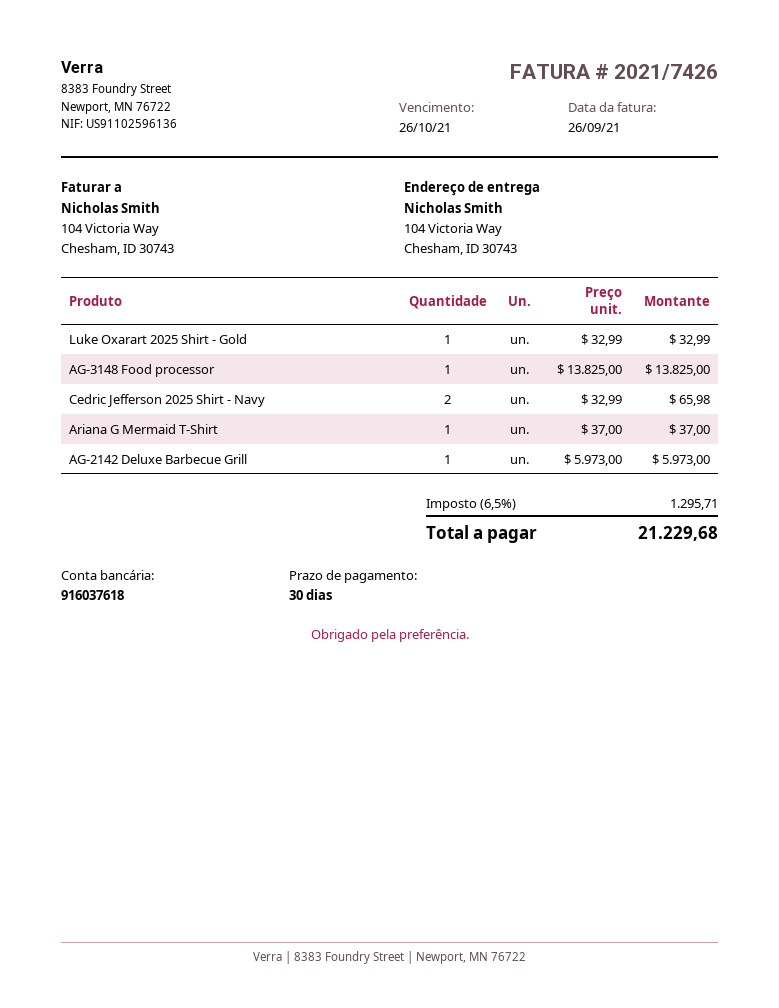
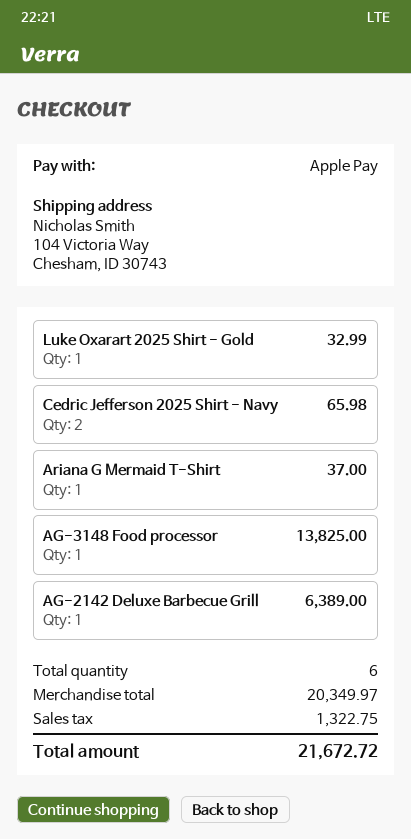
AG-2142 Deluxe Barbecue Grill: 1 for 5973.00 -> 1 for 6389.00
tax: 1295.71 -> 1322.75
total: 21229.68 -> 21672.72

